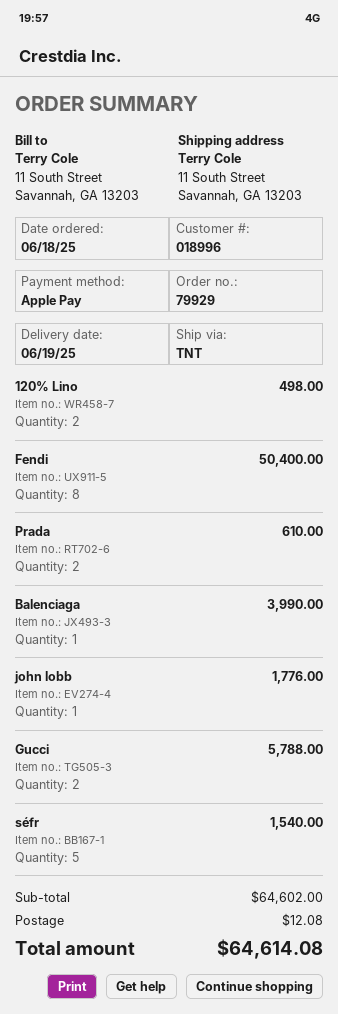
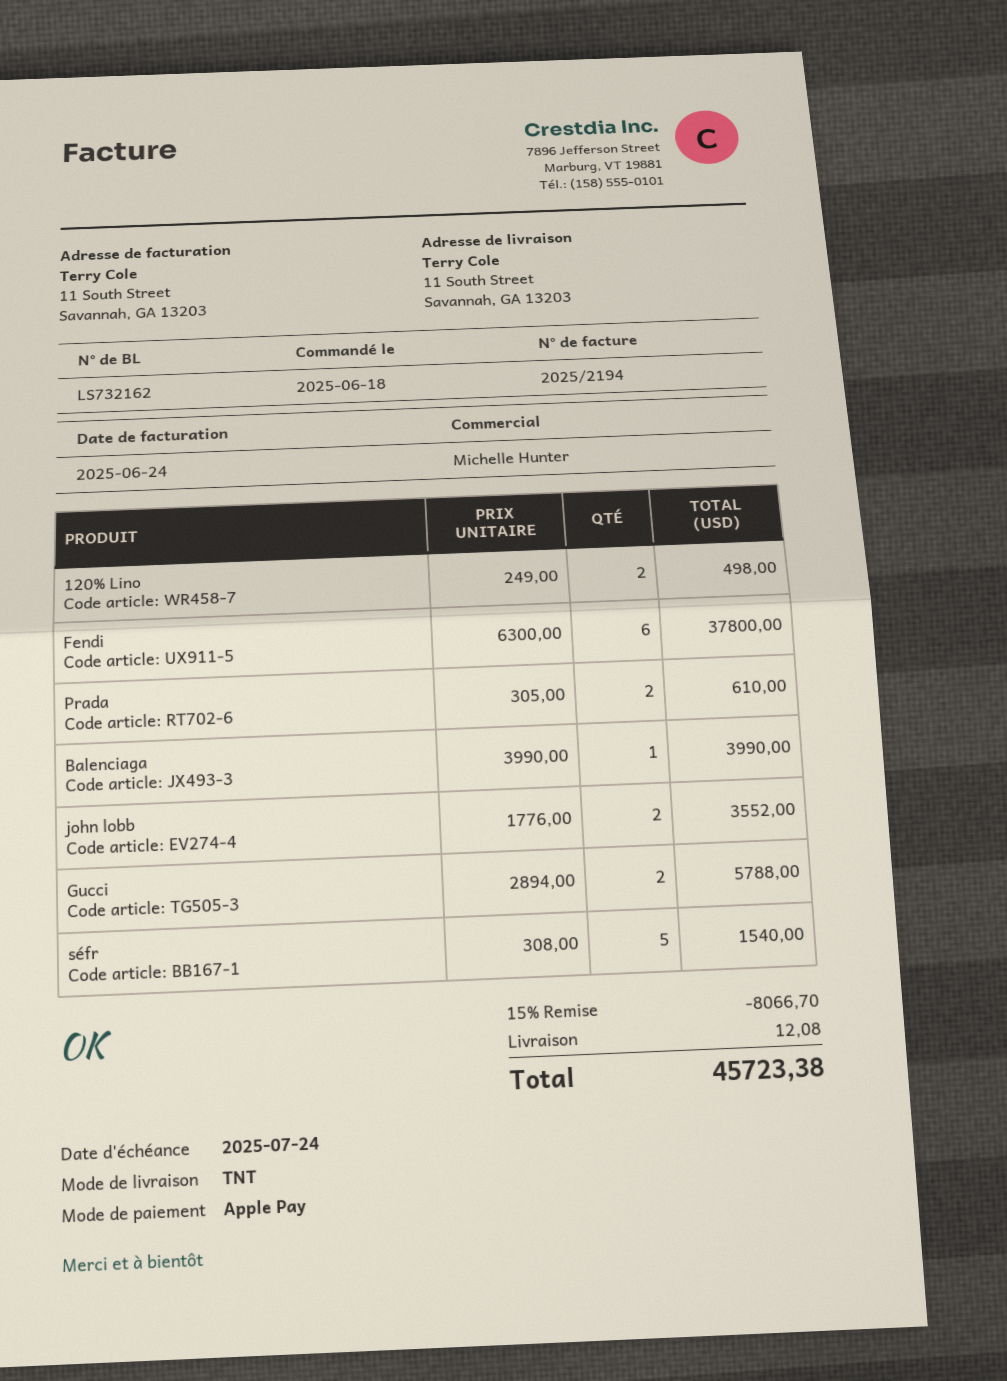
Fendi: 8 for 50400.00 -> 6 for 37800.00
john lobb: 1 for 1776.00 -> 2 for 3552.00
discount: none -> 15% = 8066.70
total: 64614.08 -> 45723.38

